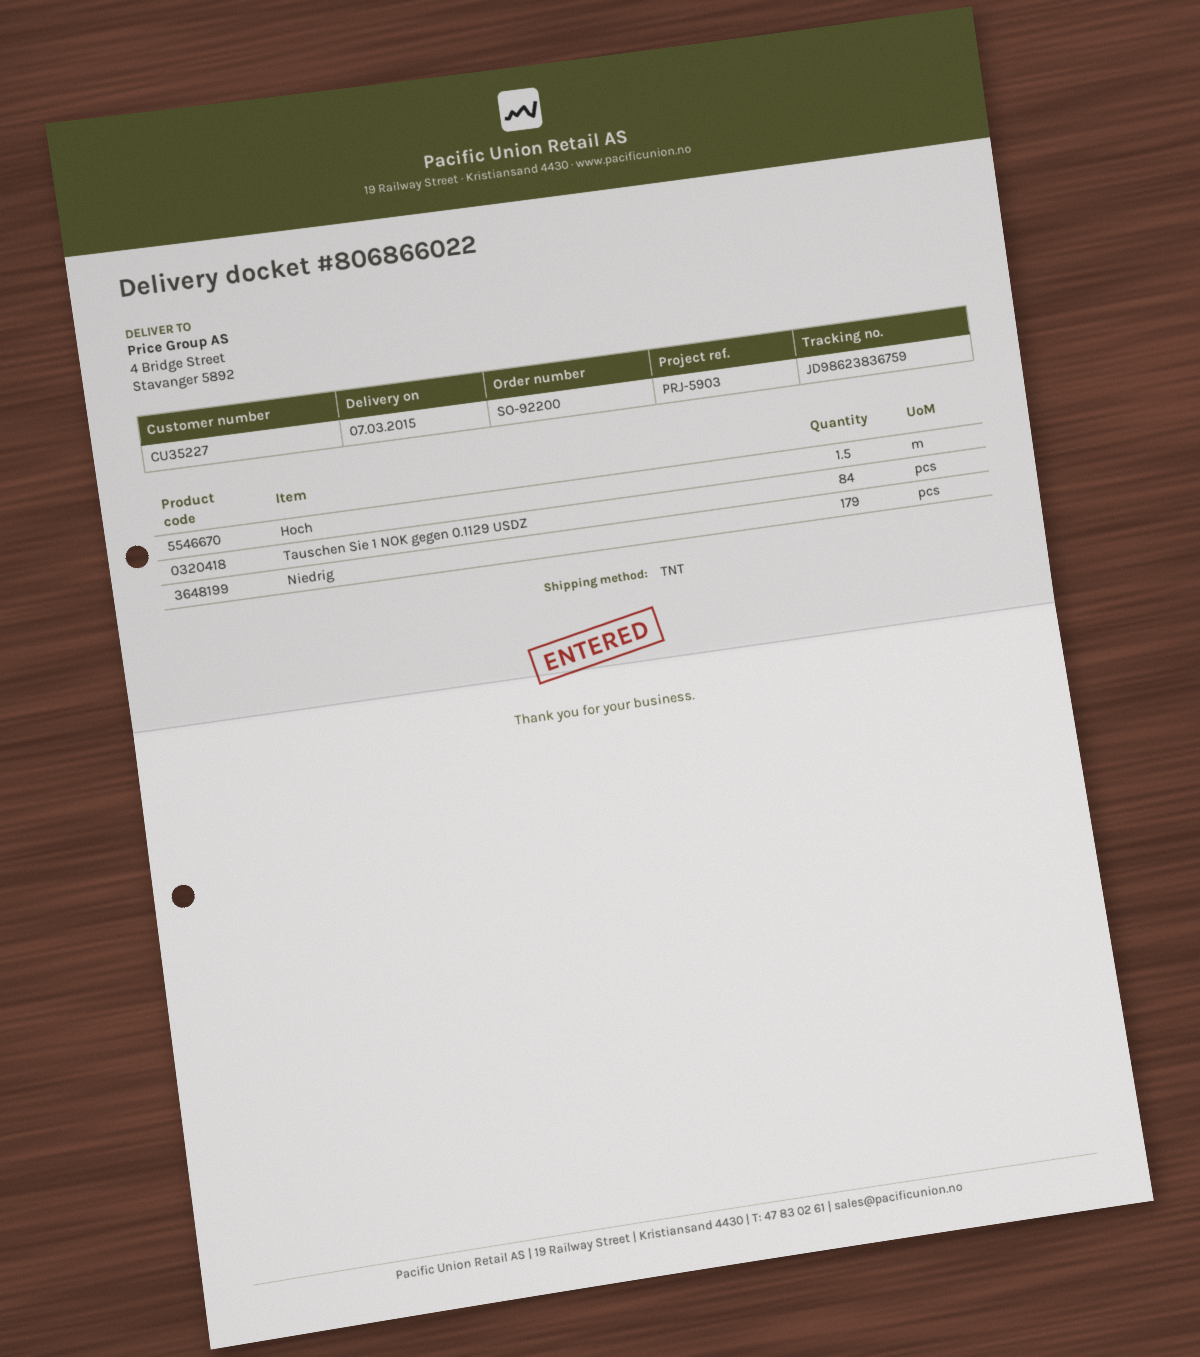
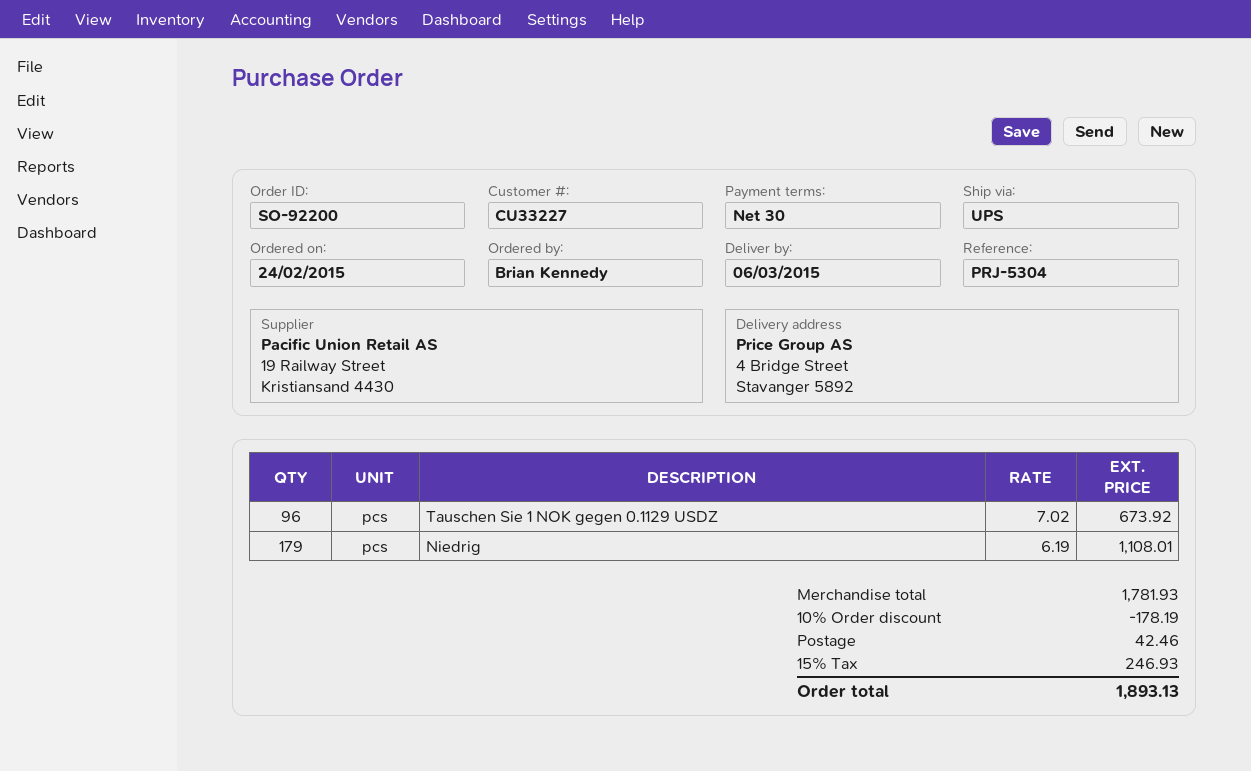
delivery date: 2015-03-07 -> 2015-03-06
customer number: CU35227 -> CU33227
reference: PRJ-5903 -> PRJ-5304
shipping method: TNT -> UPS
Hoch: 1.5 -> none
Tauschen Sie 1 NOK gegen 0.1129 USDZ: 84 -> 96

